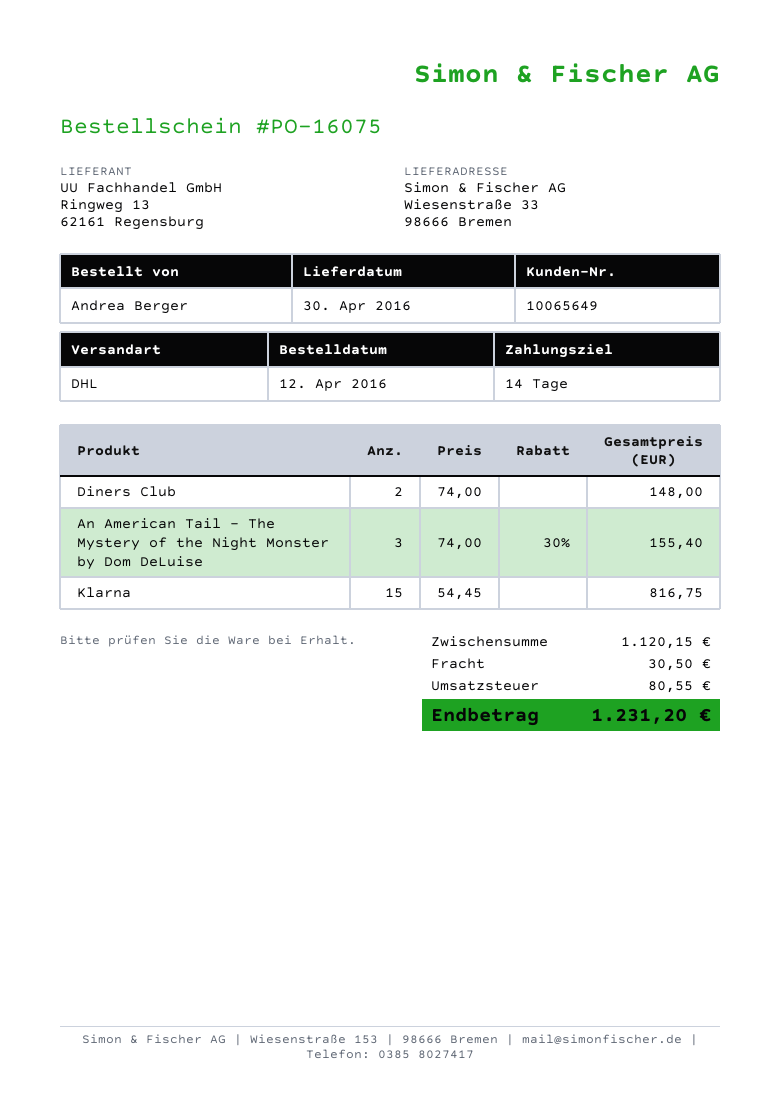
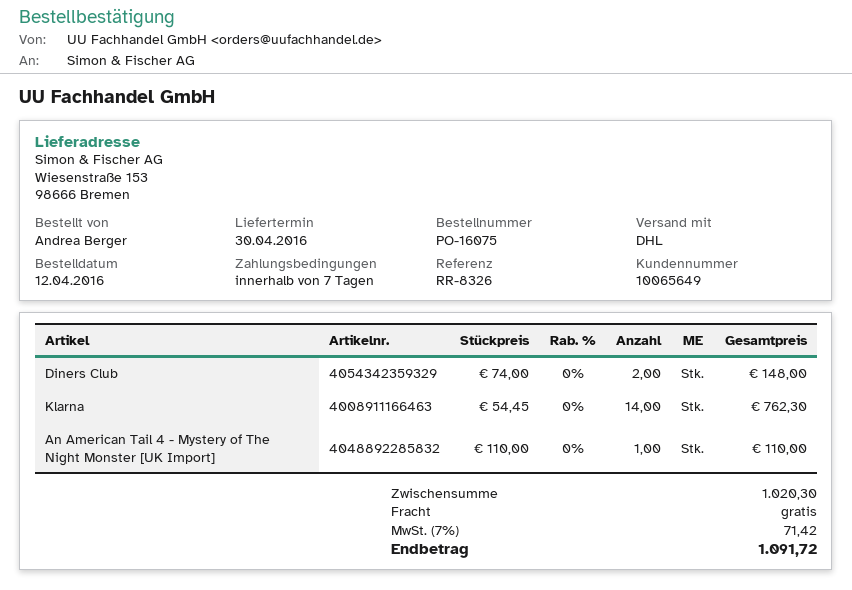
payment terms: 14 days -> 7 days
ship to: Wiesenstraße 33, 98666 Bremen -> Wiesenstraße 153, 98666 Bremen
An American Tail - The Mystery of the Night Monster by Dom DeLuise: 3 x 74.00 - 30% = 155.40 -> none
Klarna: 15 x 54.45 = 816.75 -> 14 x 54.45 = 762.30
An American Tail 4 - Mystery of The Night Monster [UK Import]: none -> 1 x 110.00 = 110.00
subtotal: 1120.15 -> 1020.30
shipping: 30.50 -> 0.00
tax: 80.55 -> 71.42
total: 1231.20 -> 1091.72

